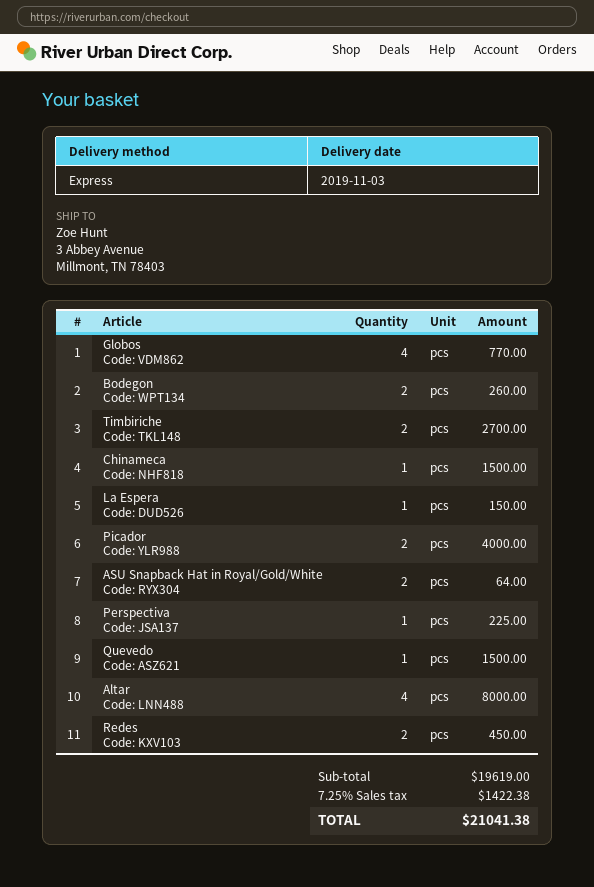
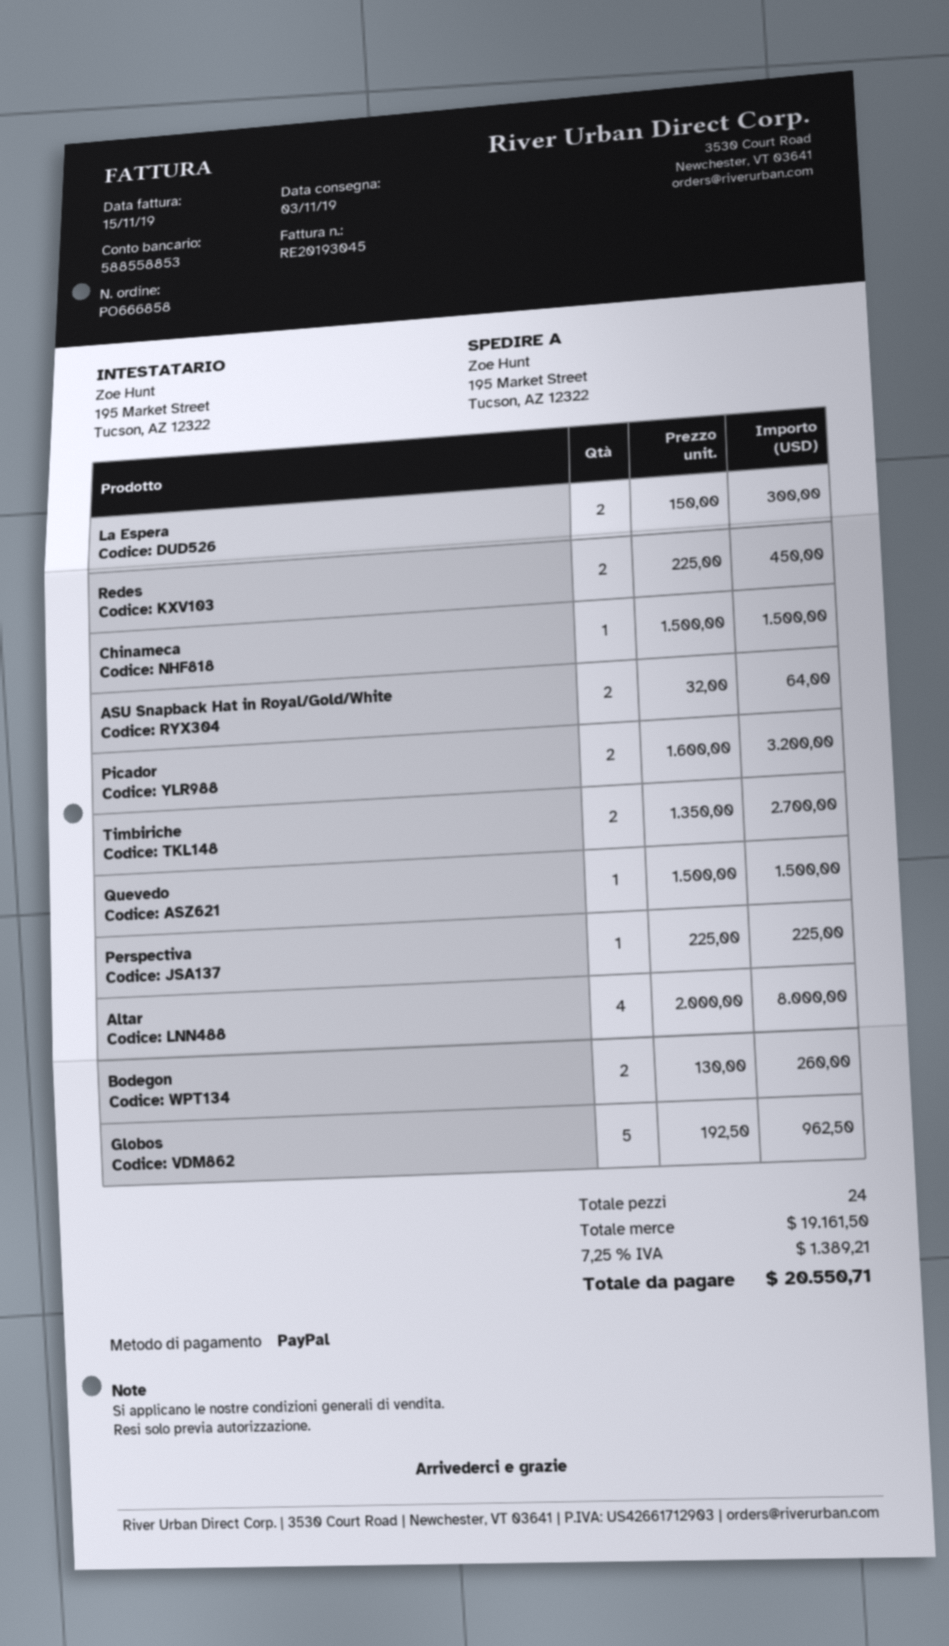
ship to: 3 Abbey Avenue, Millmont, TN 78403 -> 195 Market Street, Tucson, AZ 12322
Globos: 4 for 770.00 -> 5 for 962.50
La Espera: 1 for 150.00 -> 2 for 300.00
Picador: 2 for 4000.00 -> 2 for 3200.00
subtotal: 19619.00 -> 19161.50
tax: 7.25% = 1422.38 -> 7.25% = 1389.21
total: 21041.38 -> 20550.71

